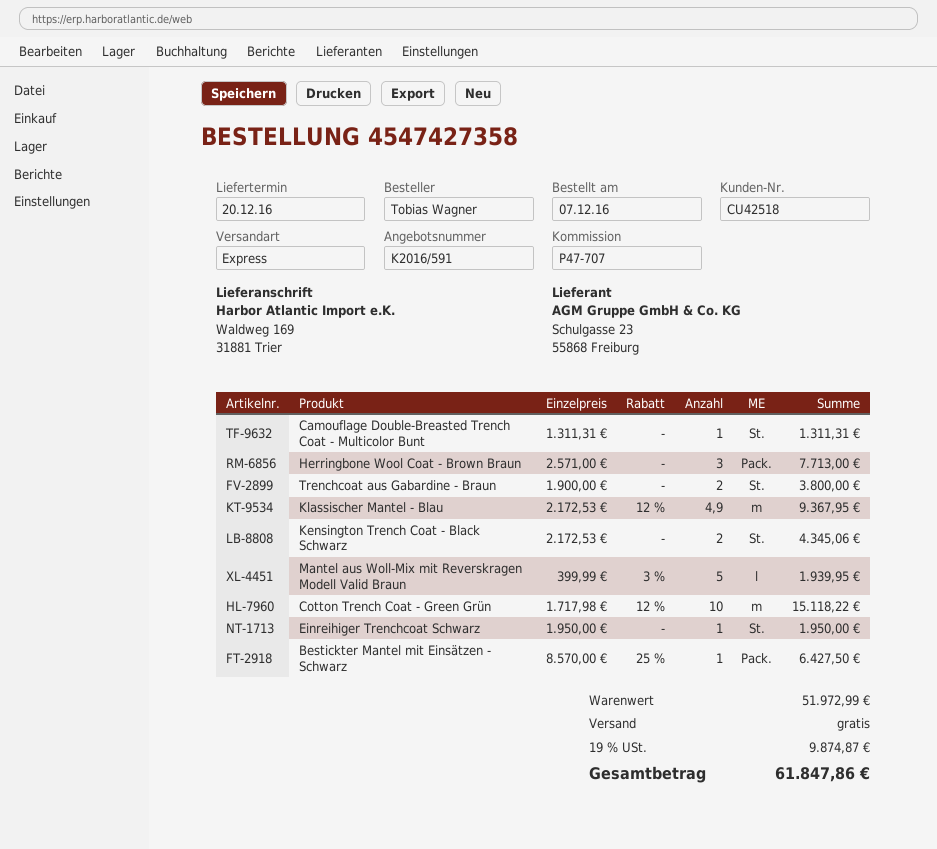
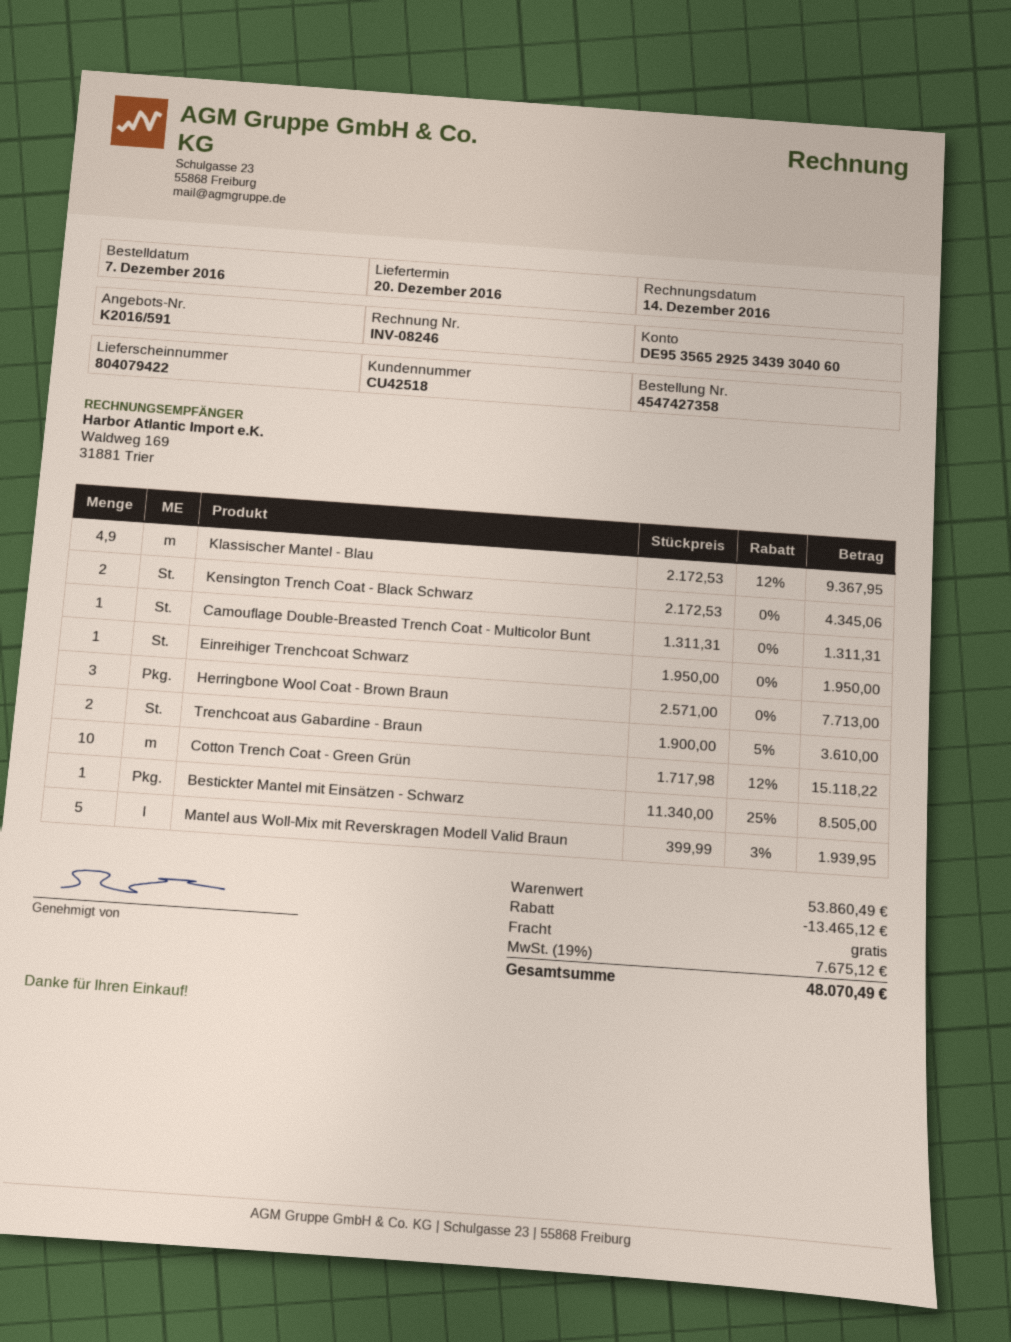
Trenchcoat aus Gabardine - Braun: 2 x 1900.00 = 3800.00 -> 2 x 1900.00 - 5% = 3610.00
Bestickter Mantel mit Einsätzen - Schwarz: 1 x 8570.00 - 25% = 6427.50 -> 1 x 11340.00 - 25% = 8505.00
subtotal: 51972.99 -> 53860.49
discount: none -> 13465.12
tax: 19% = 9874.87 -> 19% = 7675.12
total: 61847.86 -> 48070.49

